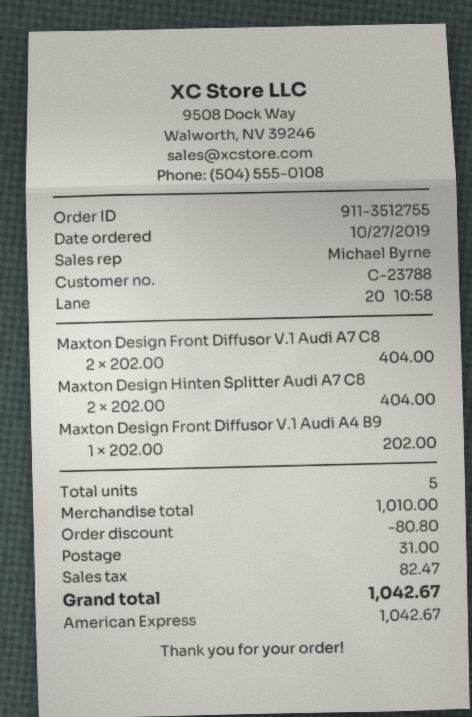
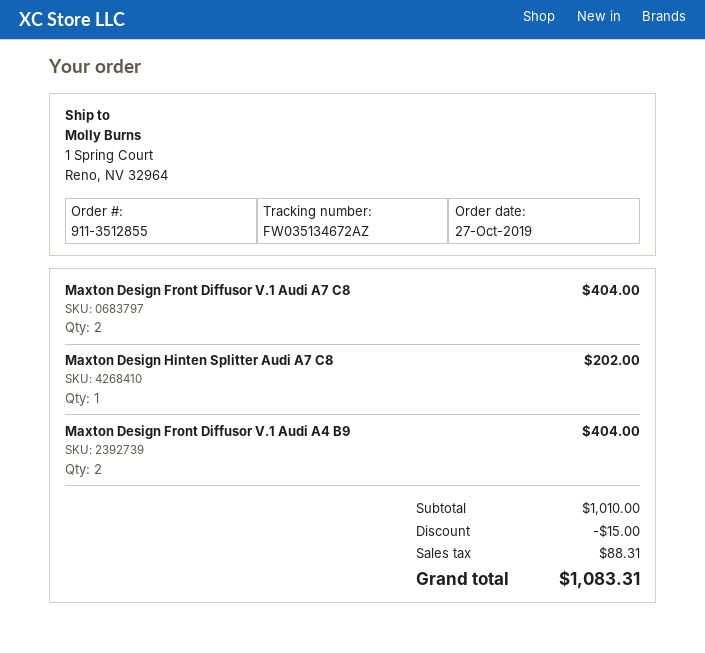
order number: 911-3512755 -> 911-3512855
Maxton Design Hinten Splitter Audi A7 C8: 2 for 404.00 -> 1 for 202.00
Maxton Design Front Diffusor V.1 Audi A4 B9: 1 for 202.00 -> 2 for 404.00
discount: 80.80 -> 15.00
shipping: 31.00 -> none
tax: 82.47 -> 88.31
total: 1042.67 -> 1083.31

